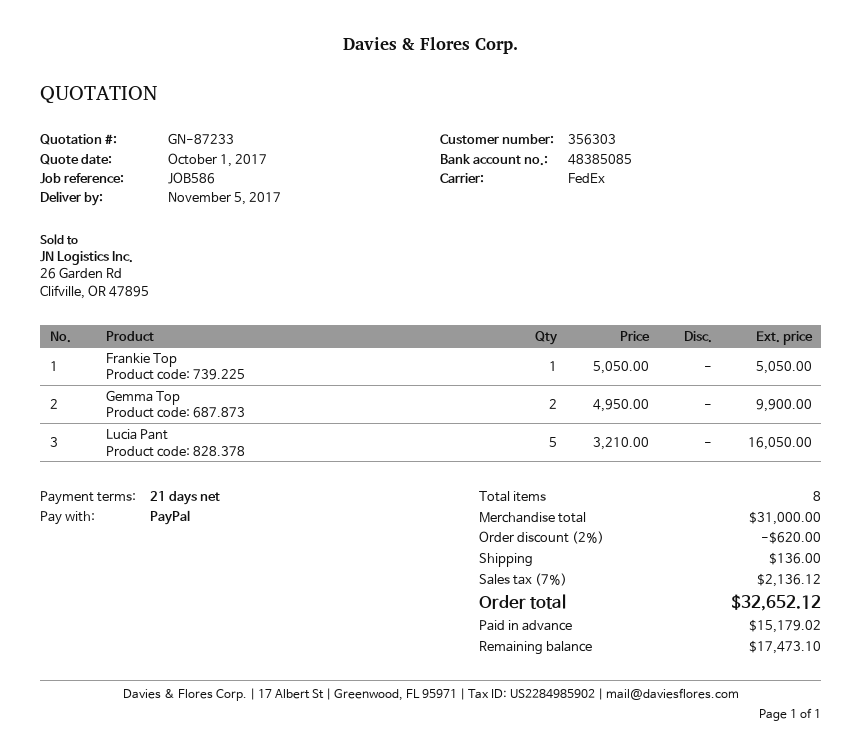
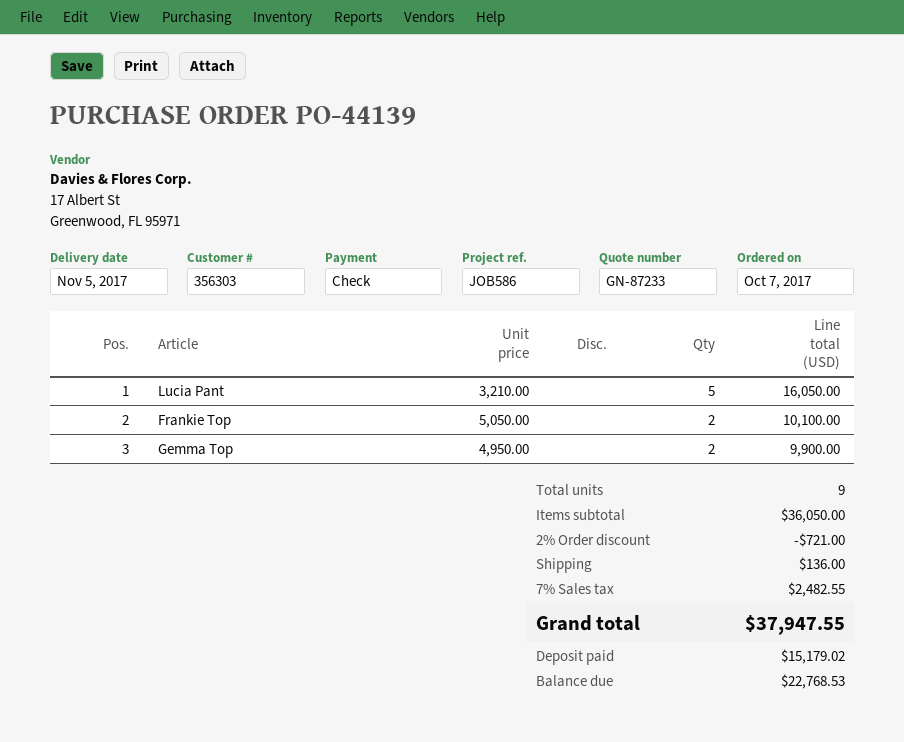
payment method: PayPal -> cheque
Frankie Top: 1 x 5050.00 = 5050.00 -> 2 x 5050.00 = 10100.00
total quantity: 8 -> 9
subtotal: 31000.00 -> 36050.00
discount: 2% = 620.00 -> 2% = 721.00
tax: 7% = 2136.12 -> 7% = 2482.55
total: 32652.12 -> 37947.55
balance: 17473.10 -> 22768.53

